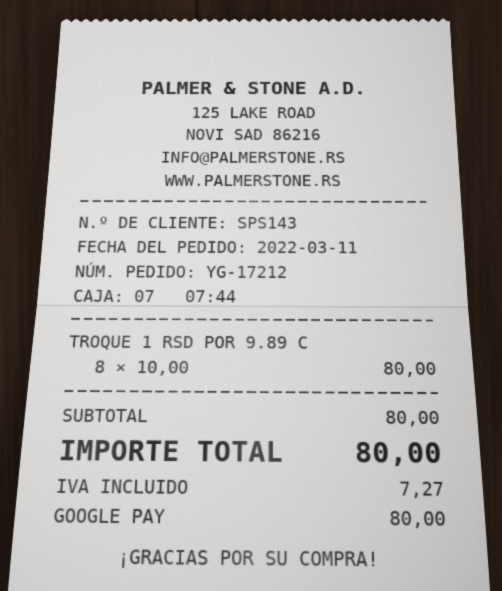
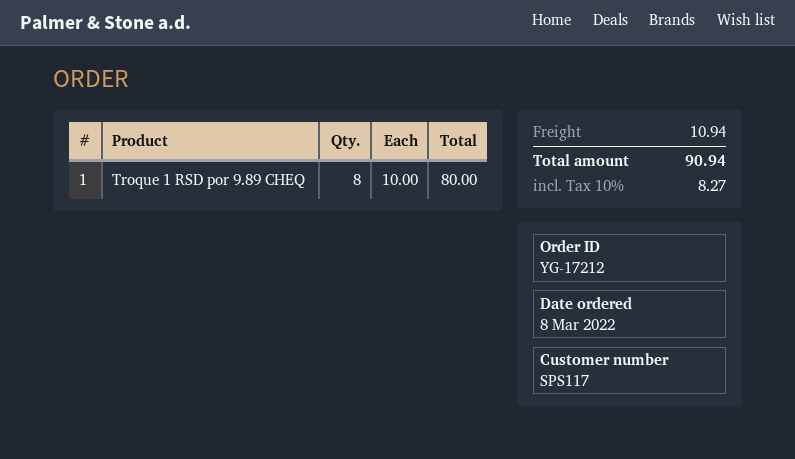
order date: 2022-03-11 -> 2022-03-08
customer number: SPS143 -> SPS117
shipping: none -> 10.94
tax: 7.27 -> 8.27
total: 80.00 -> 90.94

